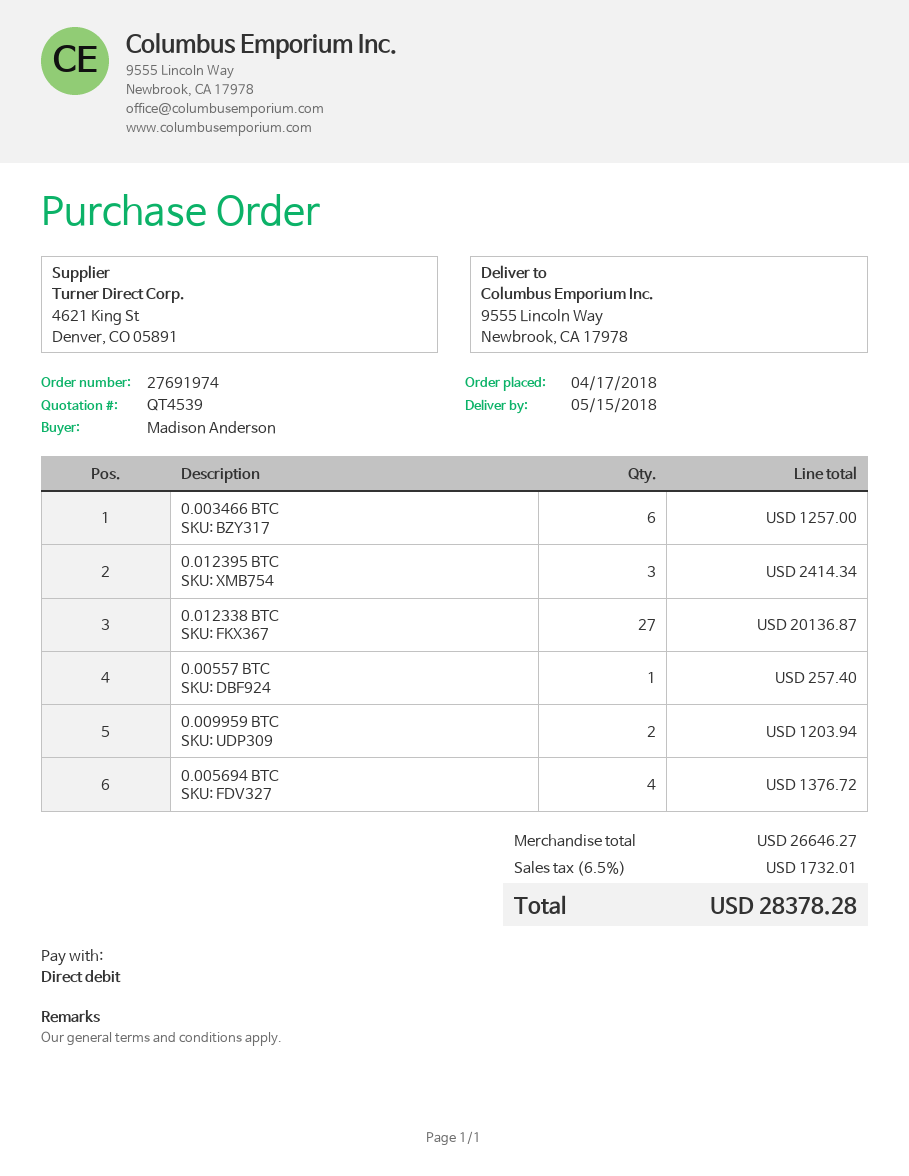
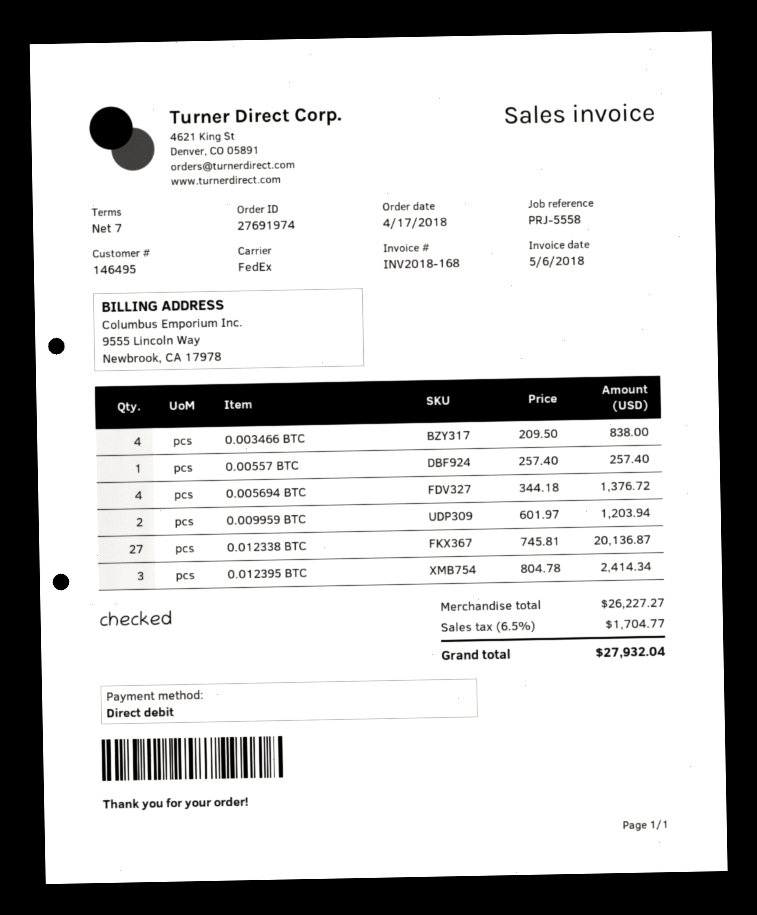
0.003466 BTC: 6 for 1257.00 -> 4 for 838.00
subtotal: 26646.27 -> 26227.27
tax: 6.5% = 1732.01 -> 6.5% = 1704.77
total: 28378.28 -> 27932.04

